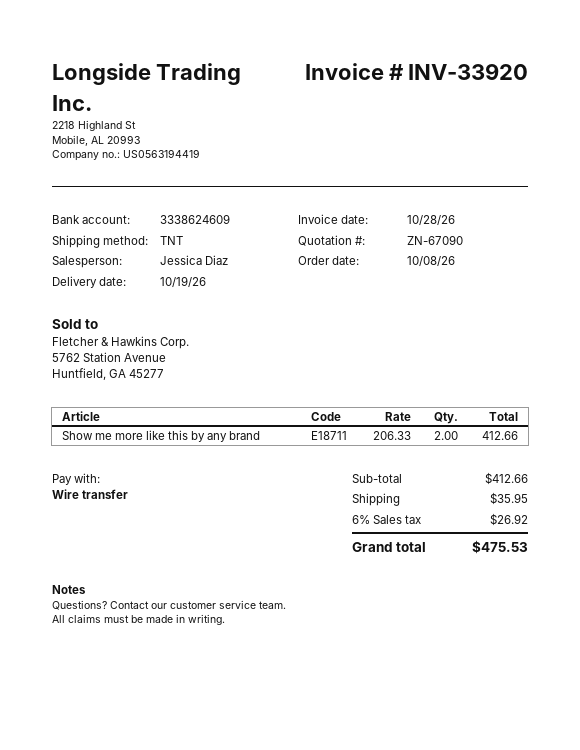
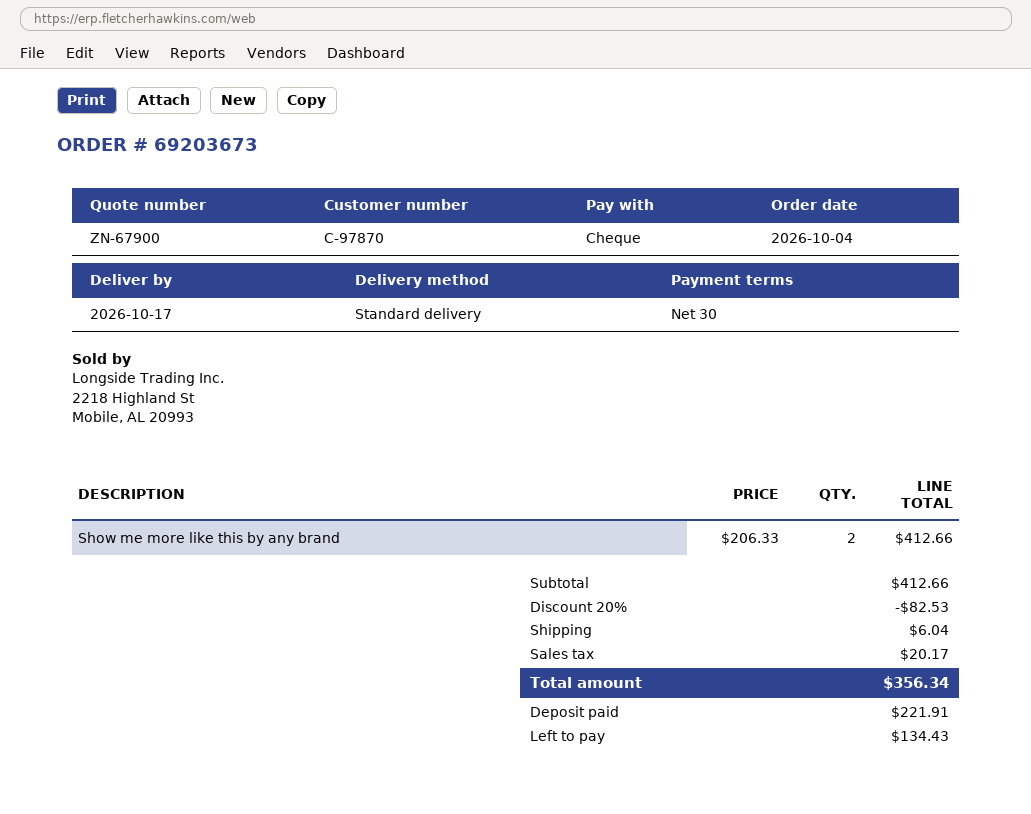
quote number: ZN-67090 -> ZN-67900
order date: 2026-10-08 -> 2026-10-04
delivery date: 2026-10-19 -> 2026-10-17
payment method: bank transfer -> cheque
shipping method: TNT -> standard
discount: none -> 20% = 82.53
shipping: 35.95 -> 6.04
tax: 26.92 -> 20.17
total: 475.53 -> 356.34

